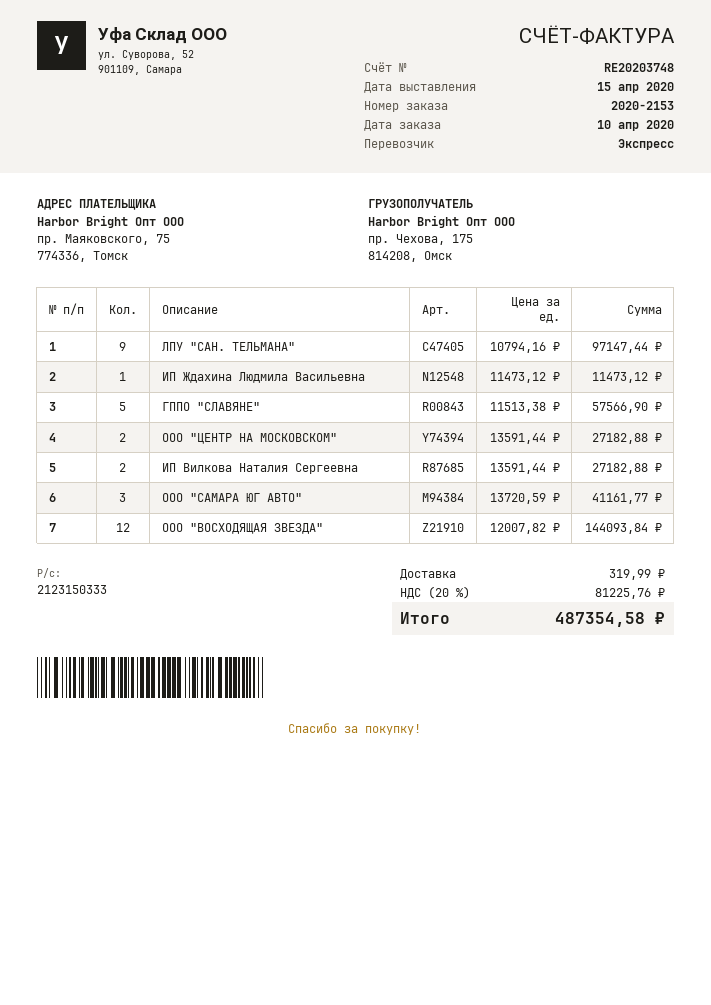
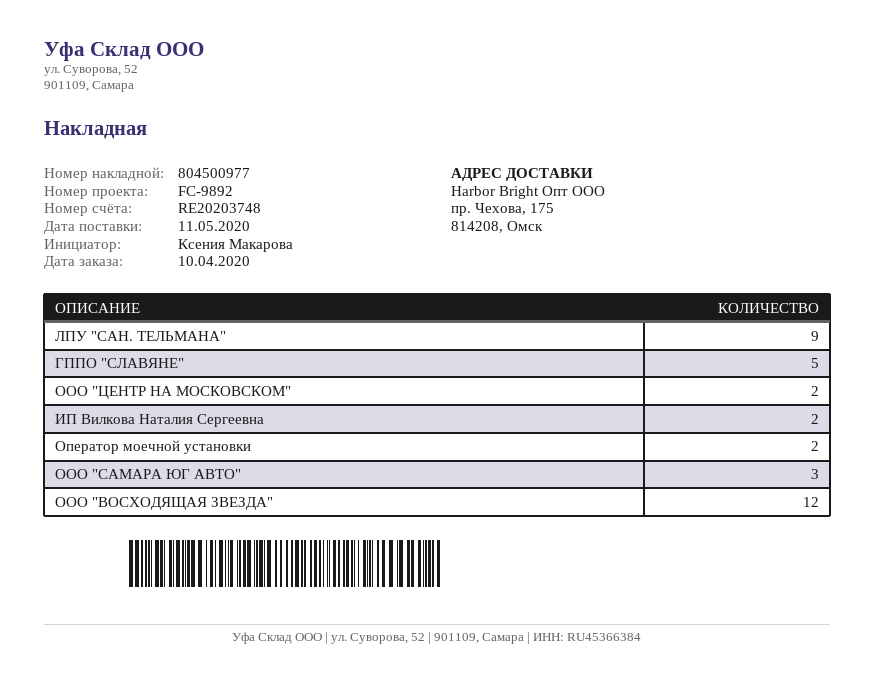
ИП Ждахина Людмила Васильевна: 1 -> none
Оператор моечной установки: none -> 2

